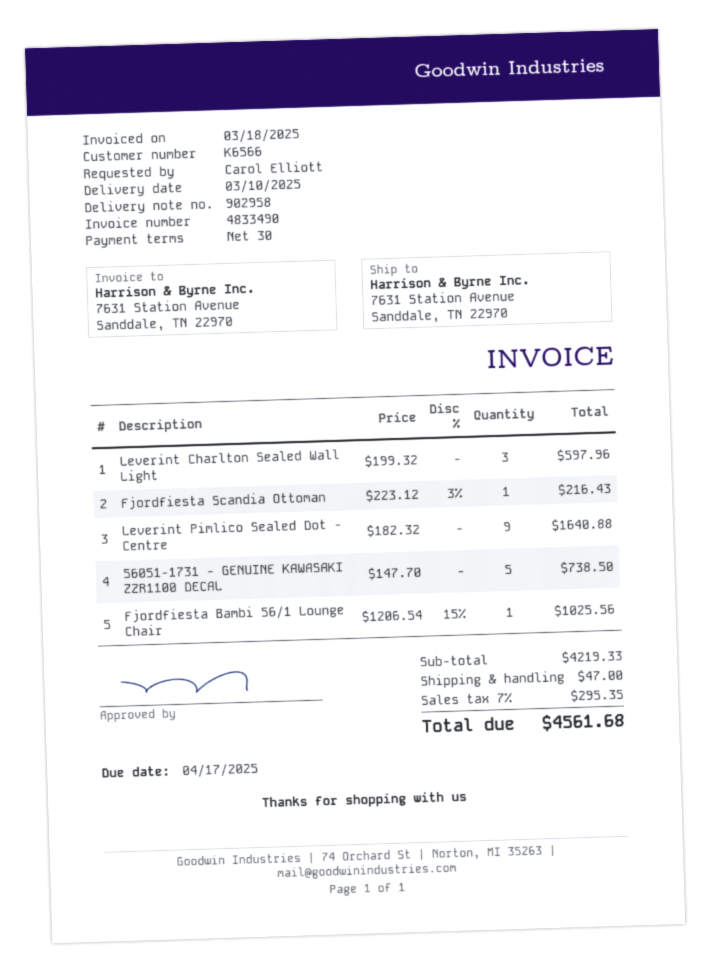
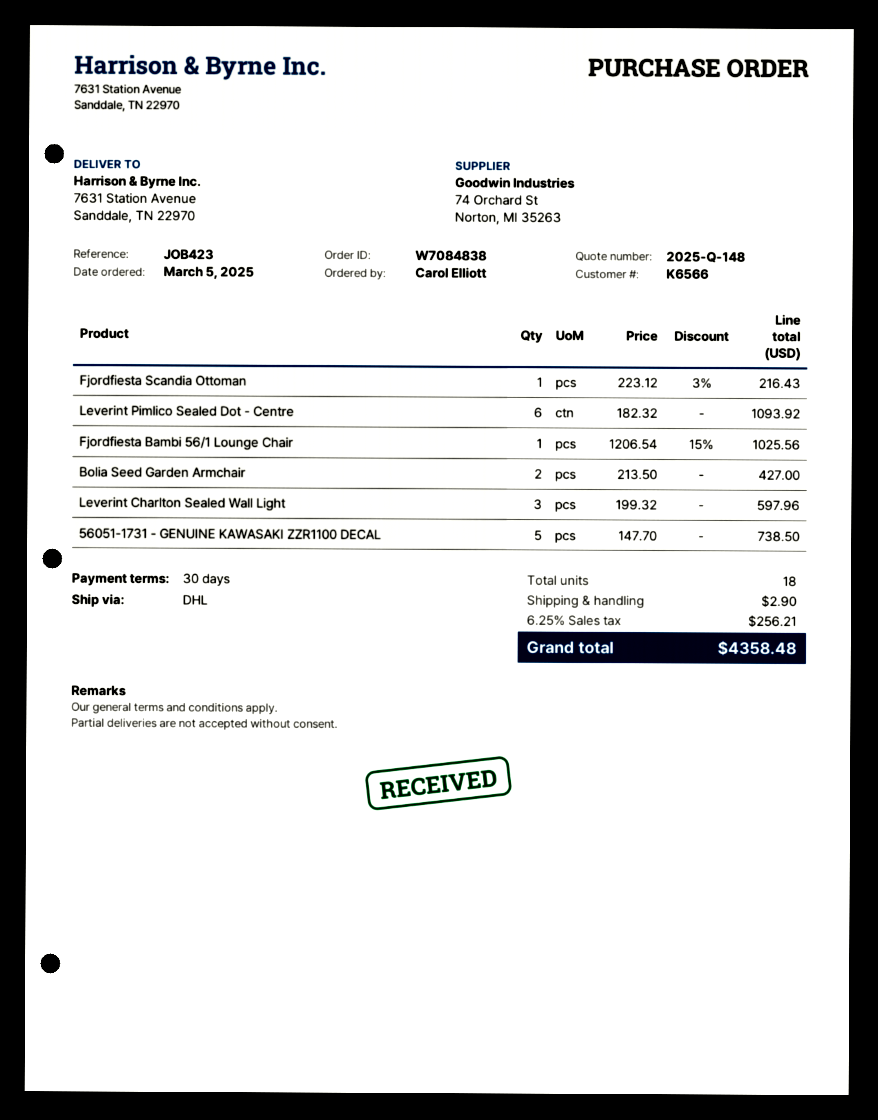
Leverint Pimlico Sealed Dot - Centre: 9 x 182.32 = 1640.88 -> 6 x 182.32 = 1093.92
Bolia Seed Garden Armchair: none -> 2 x 213.50 = 427.00
shipping: 47.00 -> 2.90
tax: 7% = 295.35 -> 6.25% = 256.21
total: 4561.68 -> 4358.48

